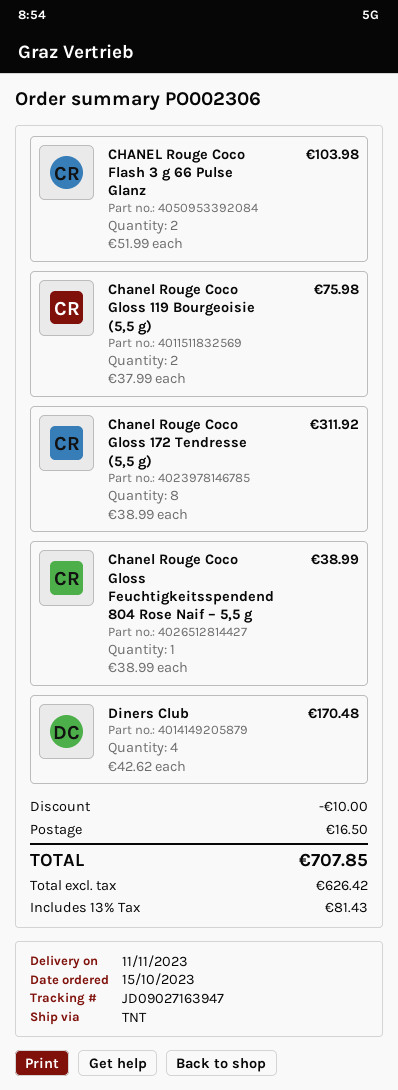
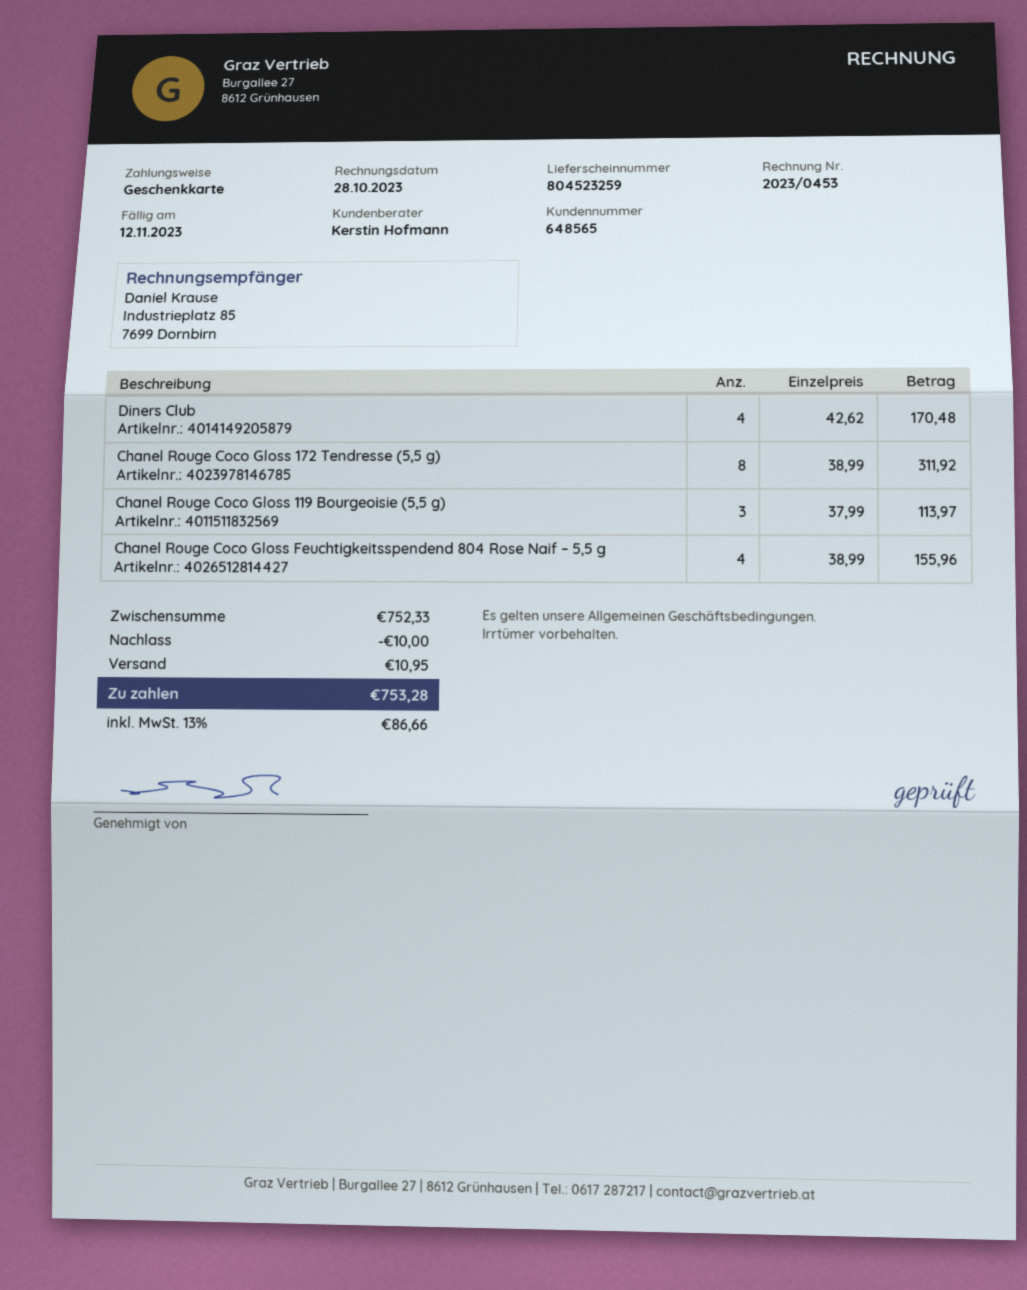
CHANEL Rouge Coco Flash 3 g 66 Pulse Glanz: 2 x 51.99 = 103.98 -> none
Chanel Rouge Coco Gloss 119 Bourgeoisie (5,5 g): 2 x 37.99 = 75.98 -> 3 x 37.99 = 113.97
Chanel Rouge Coco Gloss Feuchtigkeitsspendend 804 Rose Naif – 5,5 g: 1 x 38.99 = 38.99 -> 4 x 38.99 = 155.96
shipping: 16.50 -> 10.95
tax: 13% = 81.43 -> 13% = 86.66
total: 707.85 -> 753.28

